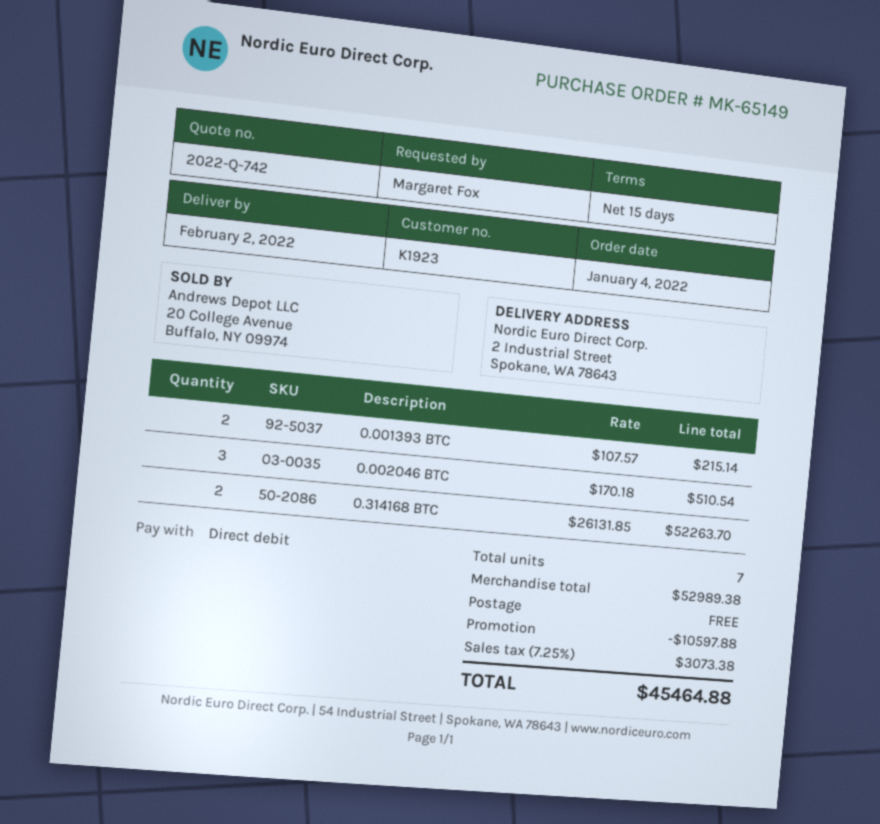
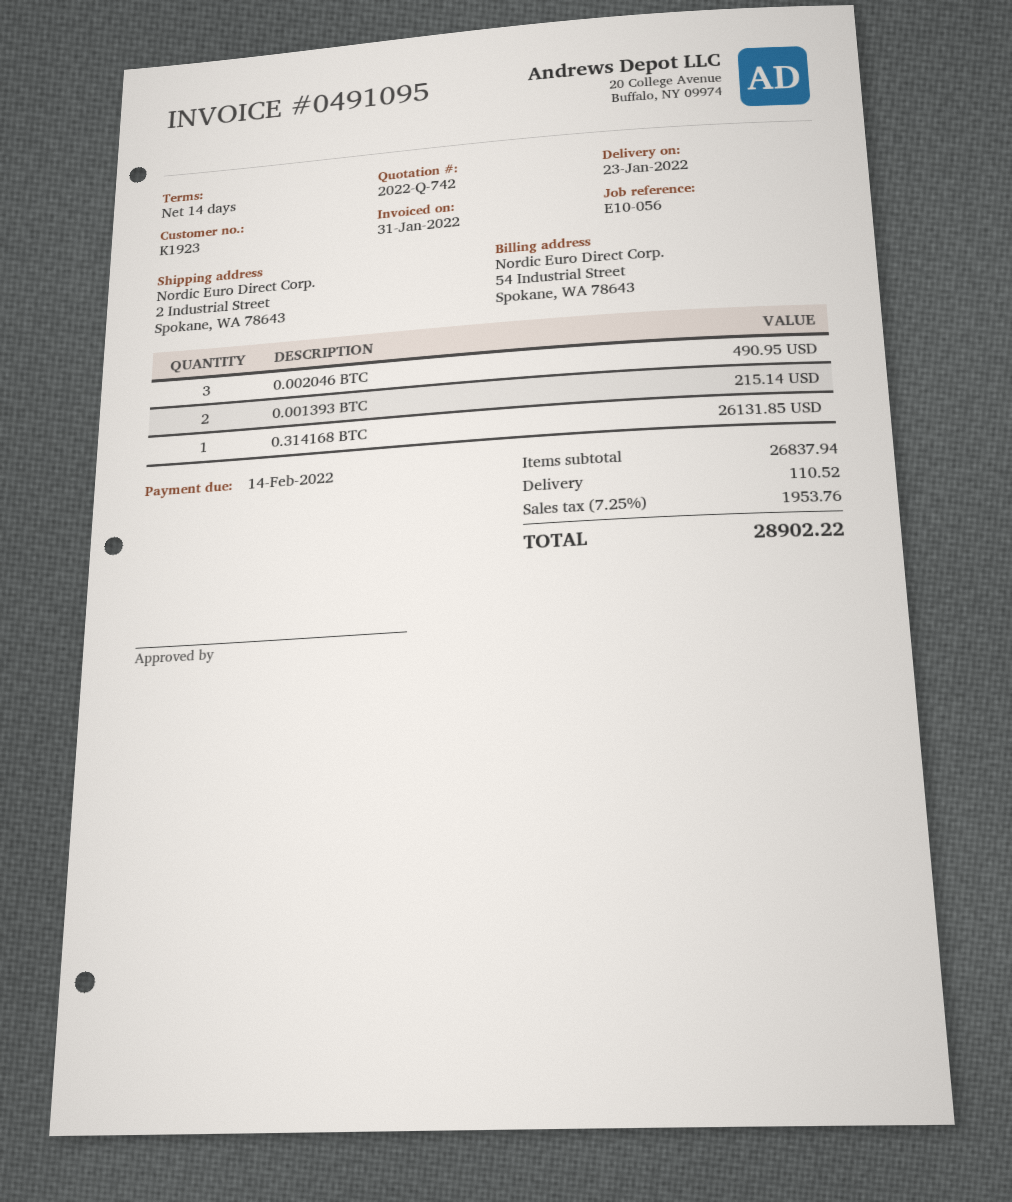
delivery date: 2022-02-02 -> 2022-01-23
payment terms: 15 days -> 14 days
0.002046 BTC: 3 for 510.54 -> 3 for 490.95
0.314168 BTC: 2 for 52263.70 -> 1 for 26131.85
subtotal: 52989.38 -> 26837.94
discount: 10597.88 -> none
shipping: 0.00 -> 110.52
tax: 7.25% = 3073.38 -> 7.25% = 1953.76
total: 45464.88 -> 28902.22

